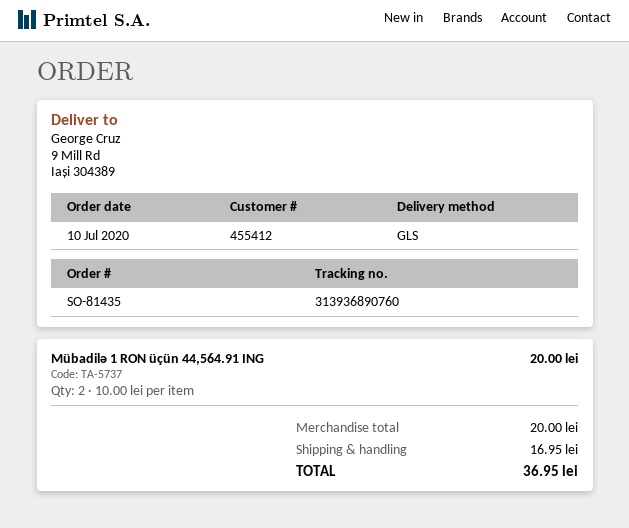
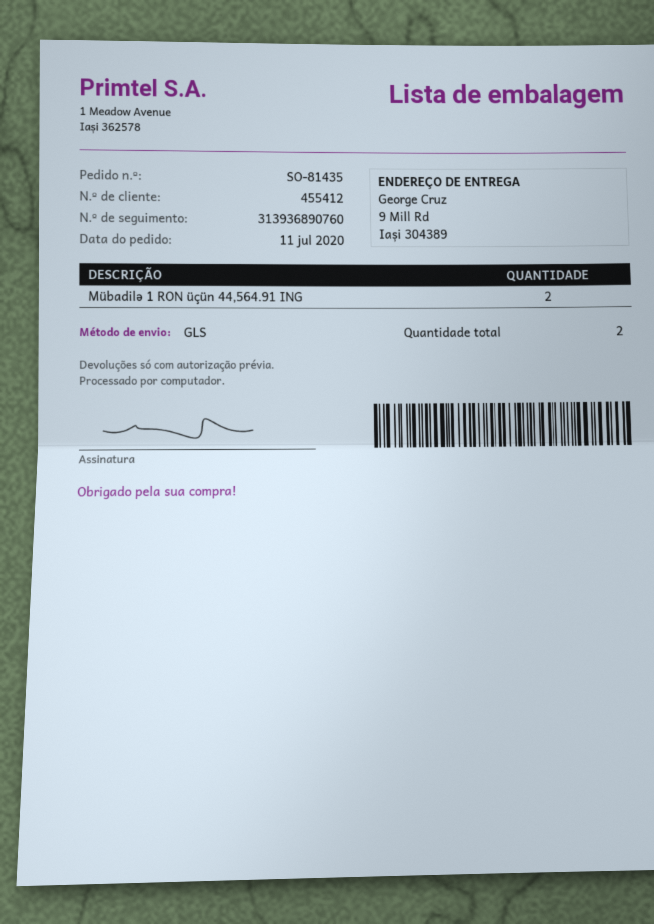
order date: 2020-07-10 -> 2020-07-11

